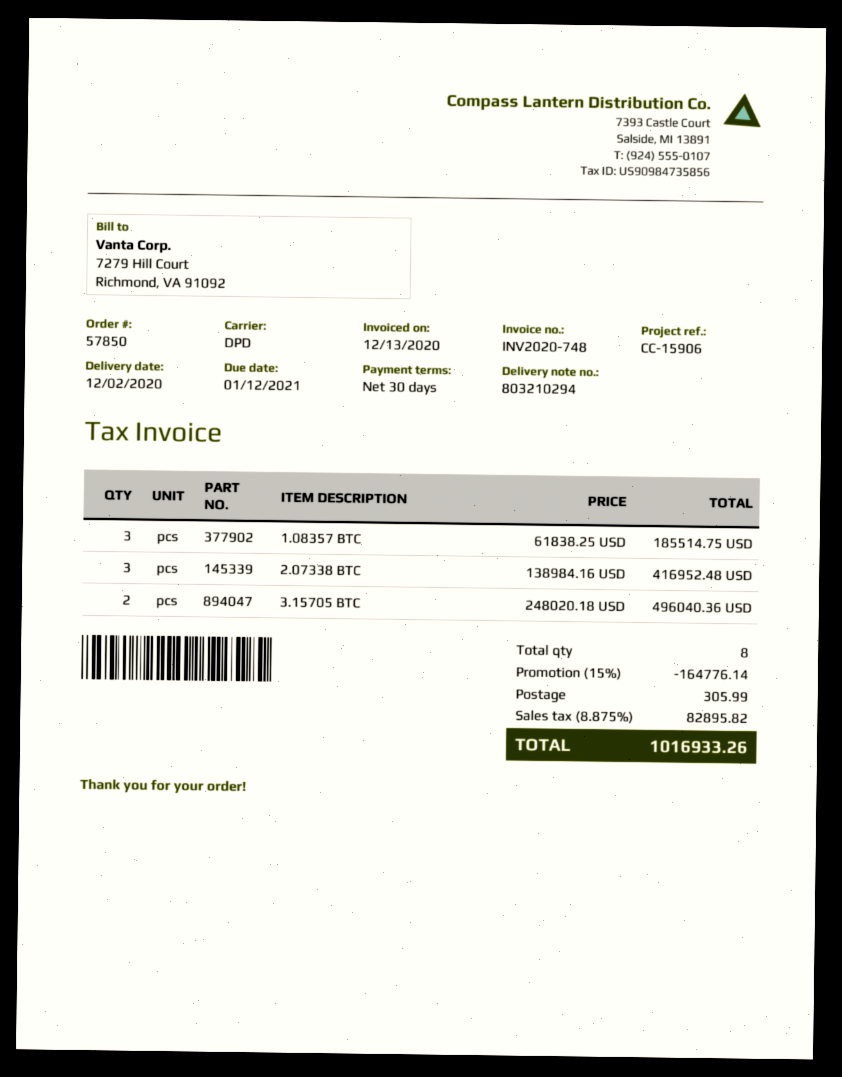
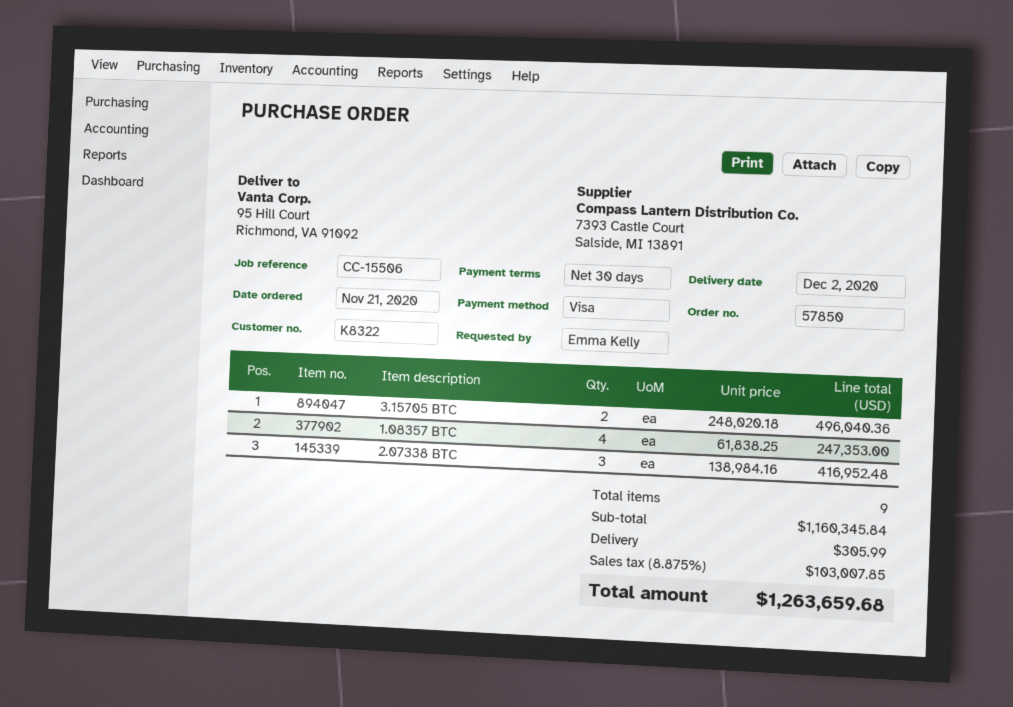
reference: CC-15906 -> CC-15506
1.08357 BTC: 3 x 61838.25 = 185514.75 -> 4 x 61838.25 = 247353.00
total quantity: 8 -> 9
discount: 15% = 164776.14 -> none
tax: 8.875% = 82895.82 -> 8.875% = 103007.85
total: 1016933.26 -> 1263659.68

